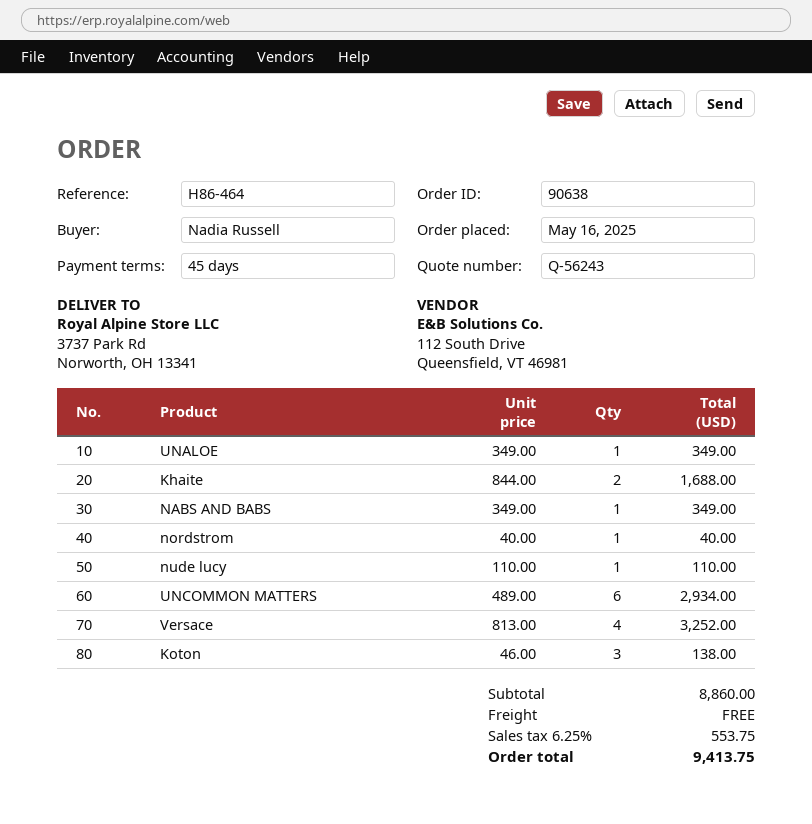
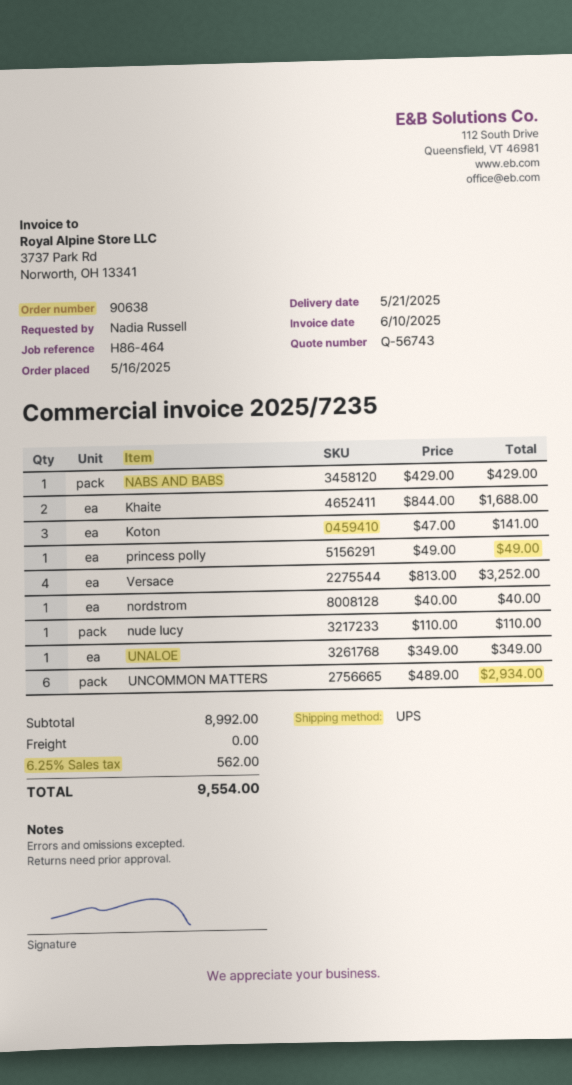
quote number: Q-56243 -> Q-56743
NABS AND BABS: 1 x 349.00 = 349.00 -> 1 x 429.00 = 429.00
Koton: 3 x 46.00 = 138.00 -> 3 x 47.00 = 141.00
princess polly: none -> 1 x 49.00 = 49.00
subtotal: 8860.00 -> 8992.00
tax: 6.25% = 553.75 -> 6.25% = 562.00
total: 9413.75 -> 9554.00

